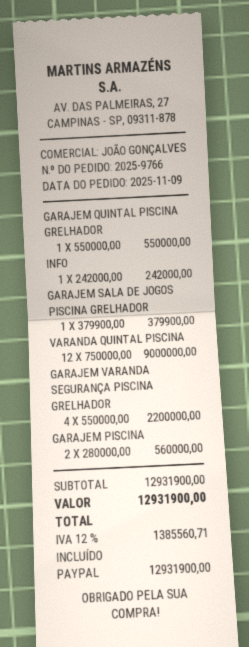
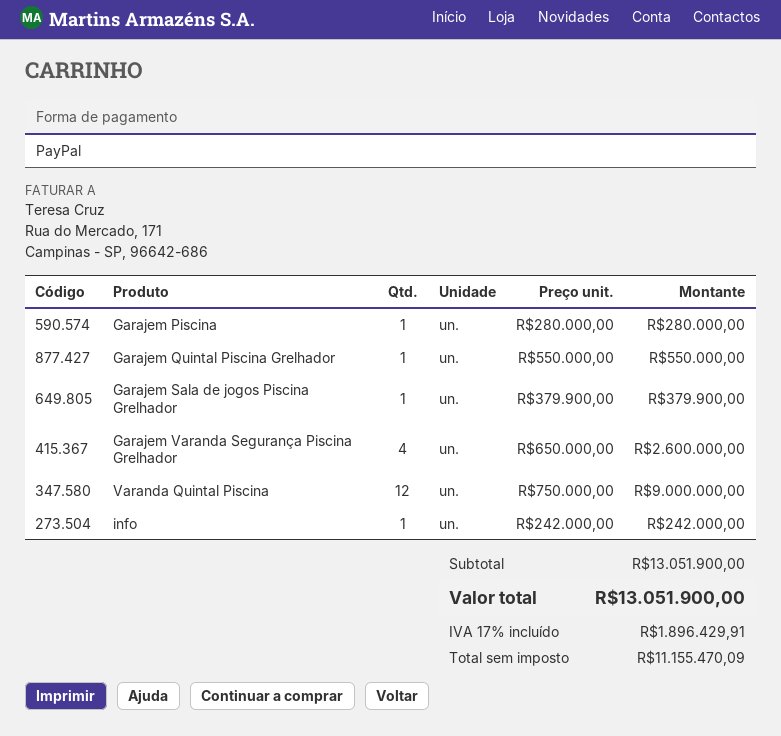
GARAJEM VARANDA SEGURANÇA PISCINA GRELHADOR: 4 x 550000.00 = 2200000.00 -> 4 x 650000.00 = 2600000.00
GARAJEM PISCINA: 2 x 280000.00 = 560000.00 -> 1 x 280000.00 = 280000.00
subtotal: 12931900.00 -> 13051900.00
tax: 12% = 1385560.71 -> 17% = 1896429.91
total: 12931900.00 -> 13051900.00

